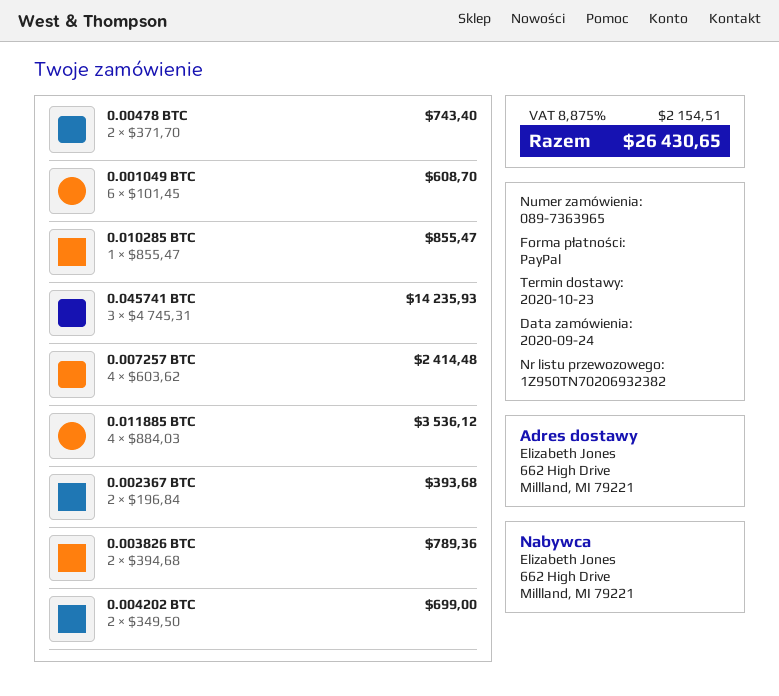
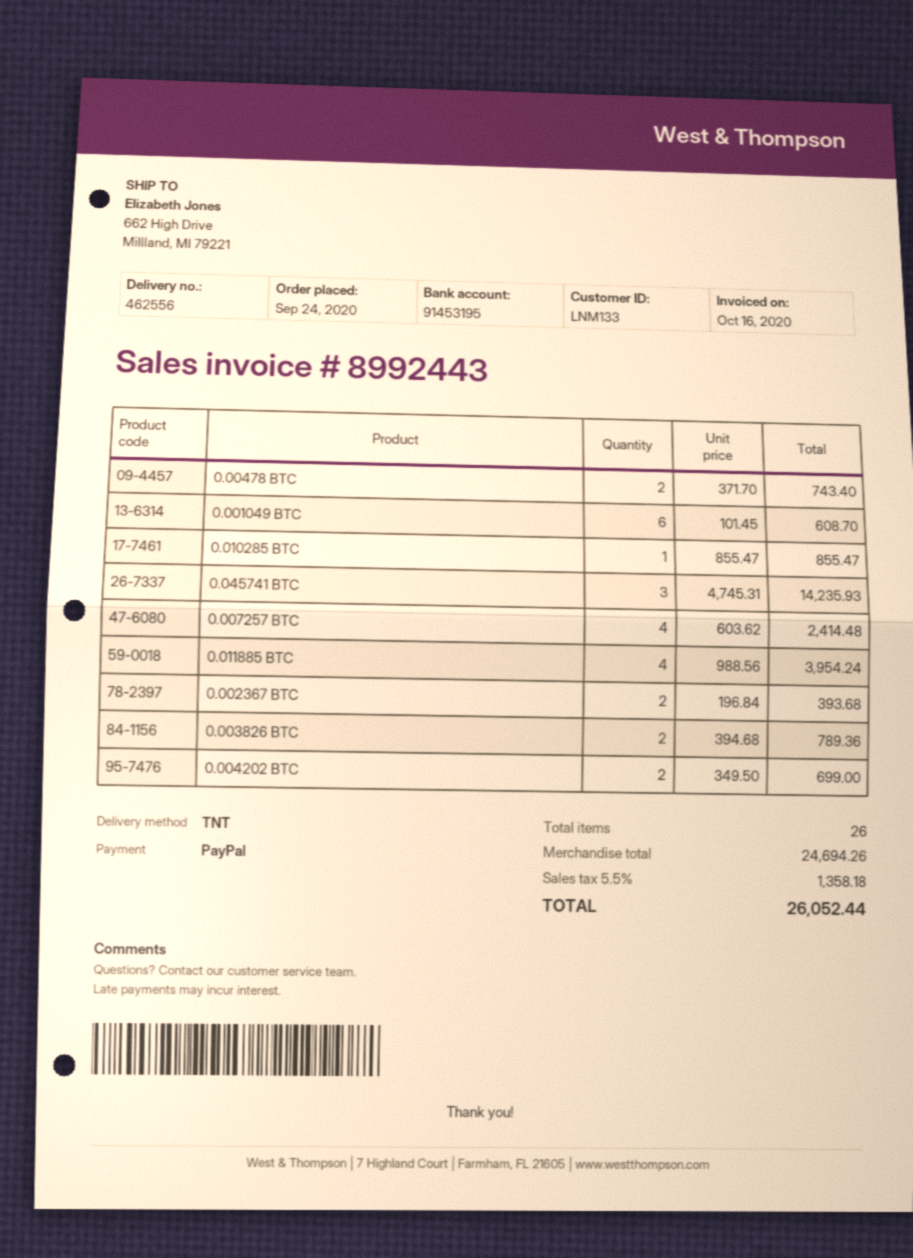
0.011885 BTC: 4 x 884.03 = 3536.12 -> 4 x 988.56 = 3954.24
tax: 8.875% = 2154.51 -> 5.5% = 1358.18
total: 26430.65 -> 26052.44

